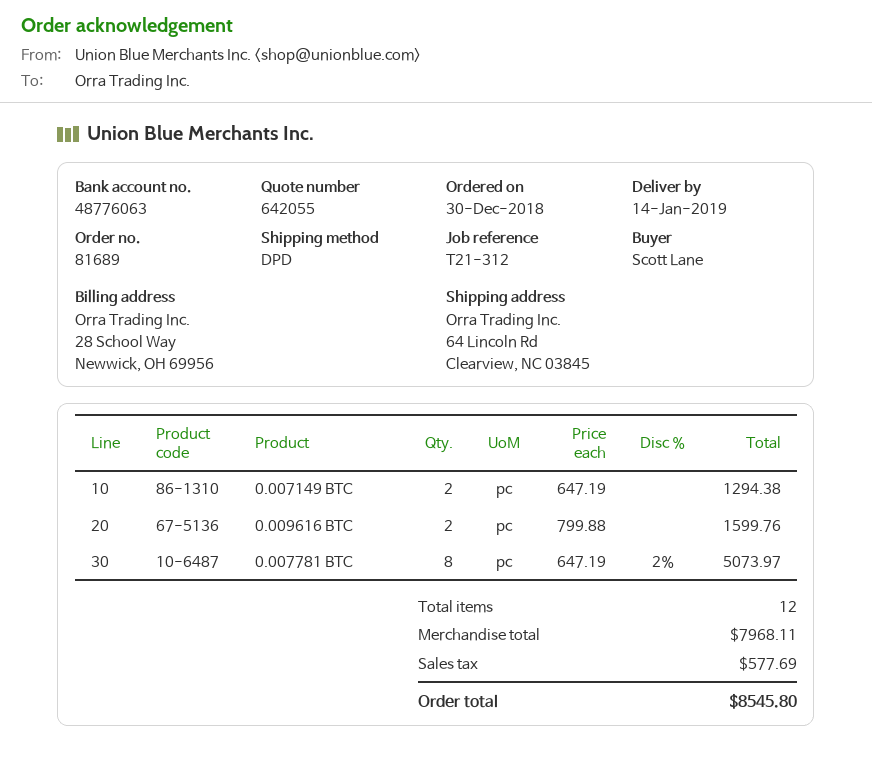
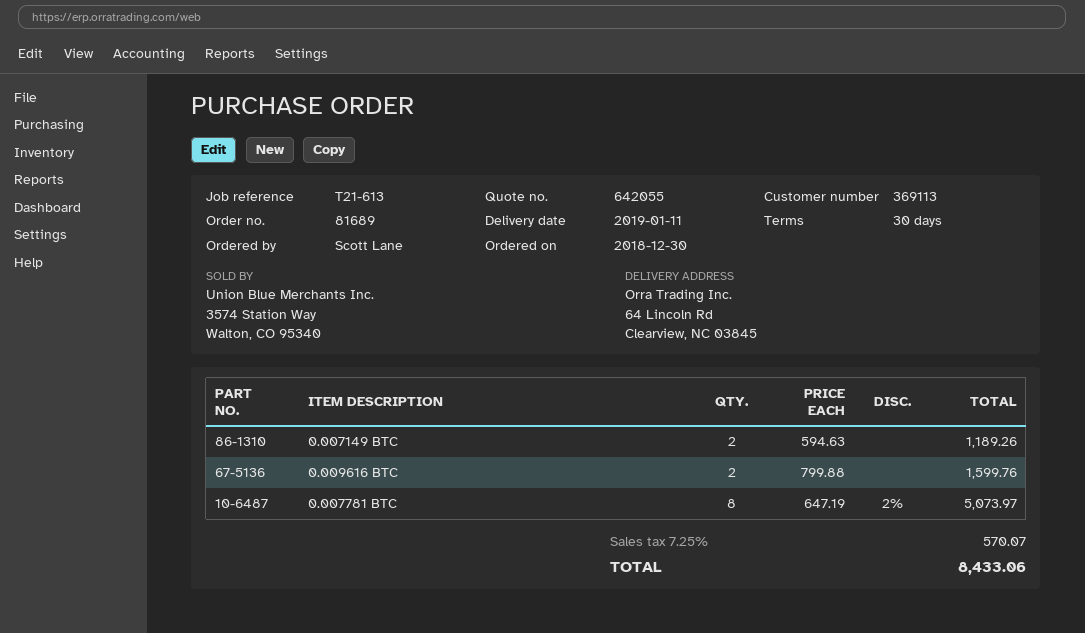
delivery date: 2019-01-14 -> 2019-01-11
reference: T21-312 -> T21-613
0.007149 BTC: 2 x 647.19 = 1294.38 -> 2 x 594.63 = 1189.26
tax: 577.69 -> 570.07
total: 8545.80 -> 8433.06

